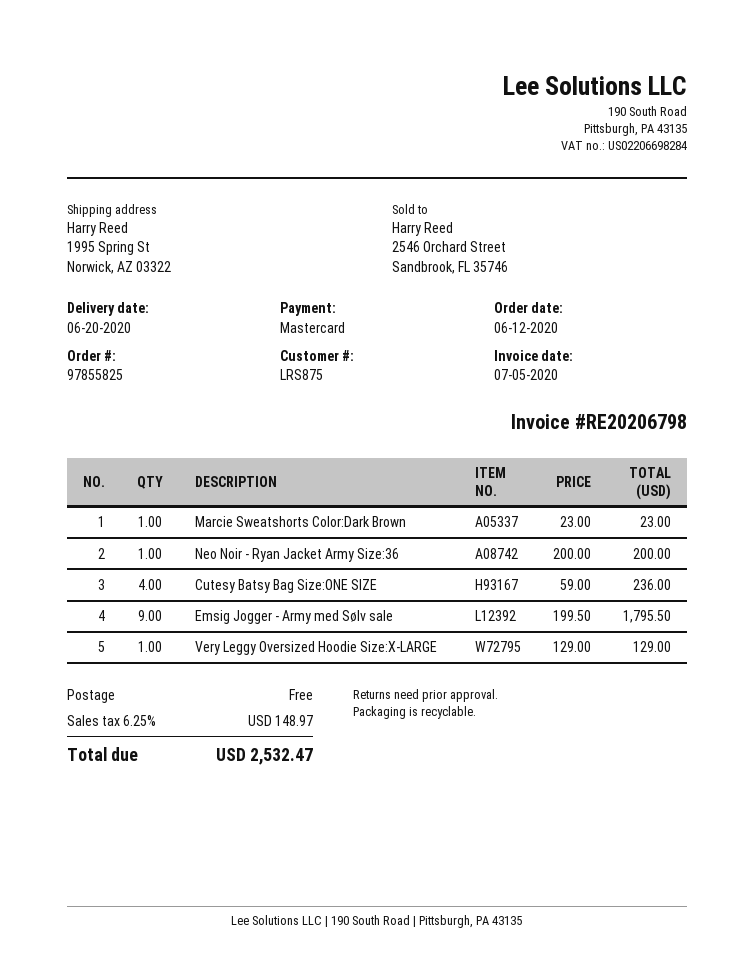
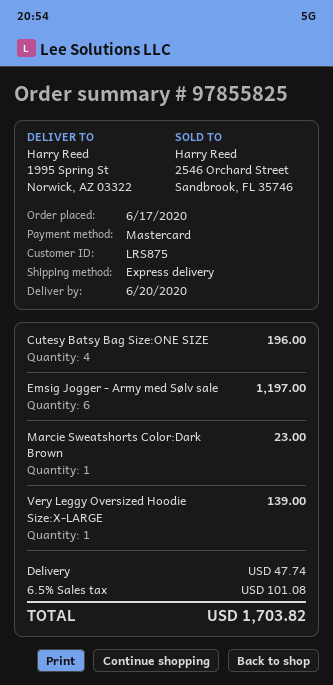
order date: 2020-06-12 -> 2020-06-17
Neo Noir - Ryan Jacket Army Size:36: 1 for 200.00 -> none
Cutesy Batsy Bag Size:ONE SIZE: 4 for 236.00 -> 4 for 196.00
Emsig Jogger - Army med Sølv sale: 9 for 1795.50 -> 6 for 1197.00
Very Leggy Oversized Hoodie Size:X-LARGE: 1 for 129.00 -> 1 for 139.00
shipping: 0.00 -> 47.74
tax: 6.25% = 148.97 -> 6.5% = 101.08
total: 2532.47 -> 1703.82

